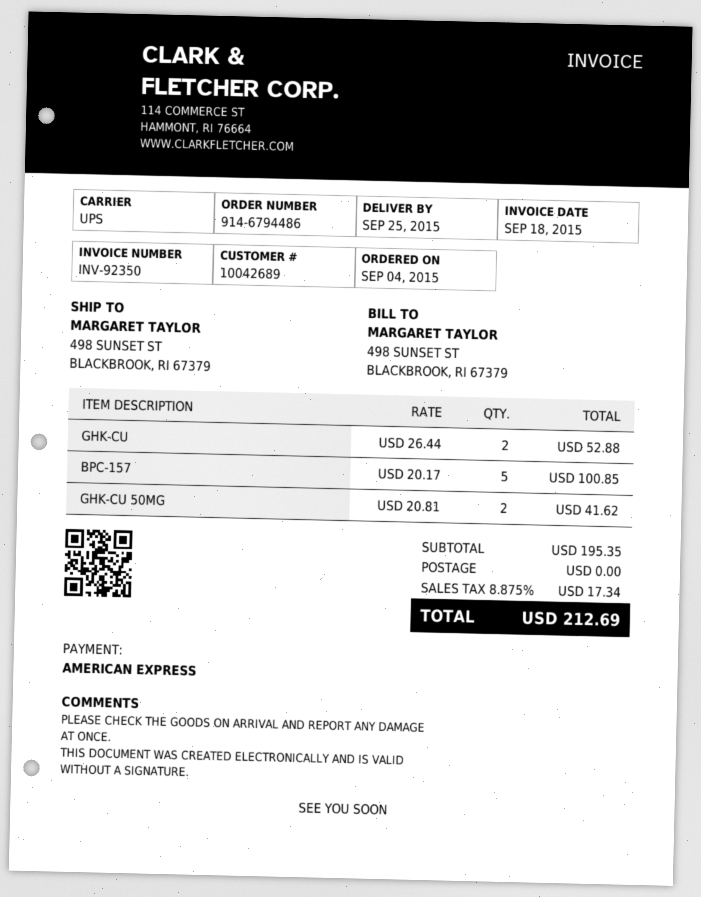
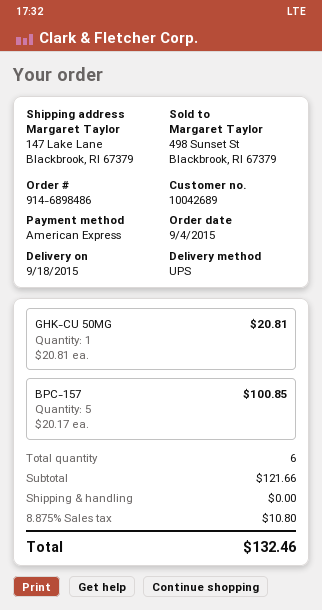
order number: 914-6794486 -> 914-6898486
delivery date: 2015-09-25 -> 2015-09-18
ship to: 498 SUNSET ST, BLACKBROOK, RI 67379 -> 147 Lake Lane, Blackbrook, RI 67379
GHK-CU: 2 x 26.44 = 52.88 -> none
GHK-CU 50MG: 2 x 20.81 = 41.62 -> 1 x 20.81 = 20.81
subtotal: 195.35 -> 121.66
tax: 8.875% = 17.34 -> 8.875% = 10.80
total: 212.69 -> 132.46

